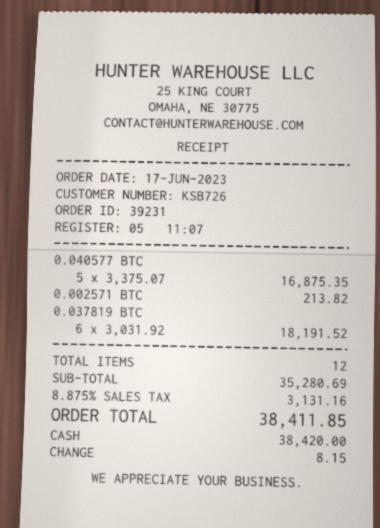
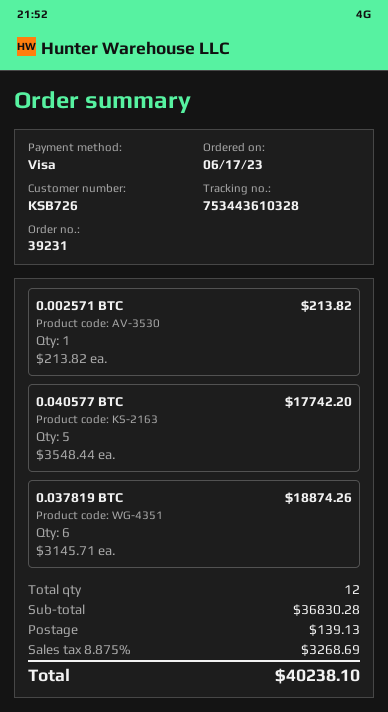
payment method: cash -> Visa
0.040577 BTC: 5 x 3375.07 = 16875.35 -> 5 x 3548.44 = 17742.20
0.037819 BTC: 6 x 3031.92 = 18191.52 -> 6 x 3145.71 = 18874.26
subtotal: 35280.69 -> 36830.28
shipping: none -> 139.13
tax: 8.875% = 3131.16 -> 8.875% = 3268.69
total: 38411.85 -> 40238.10

